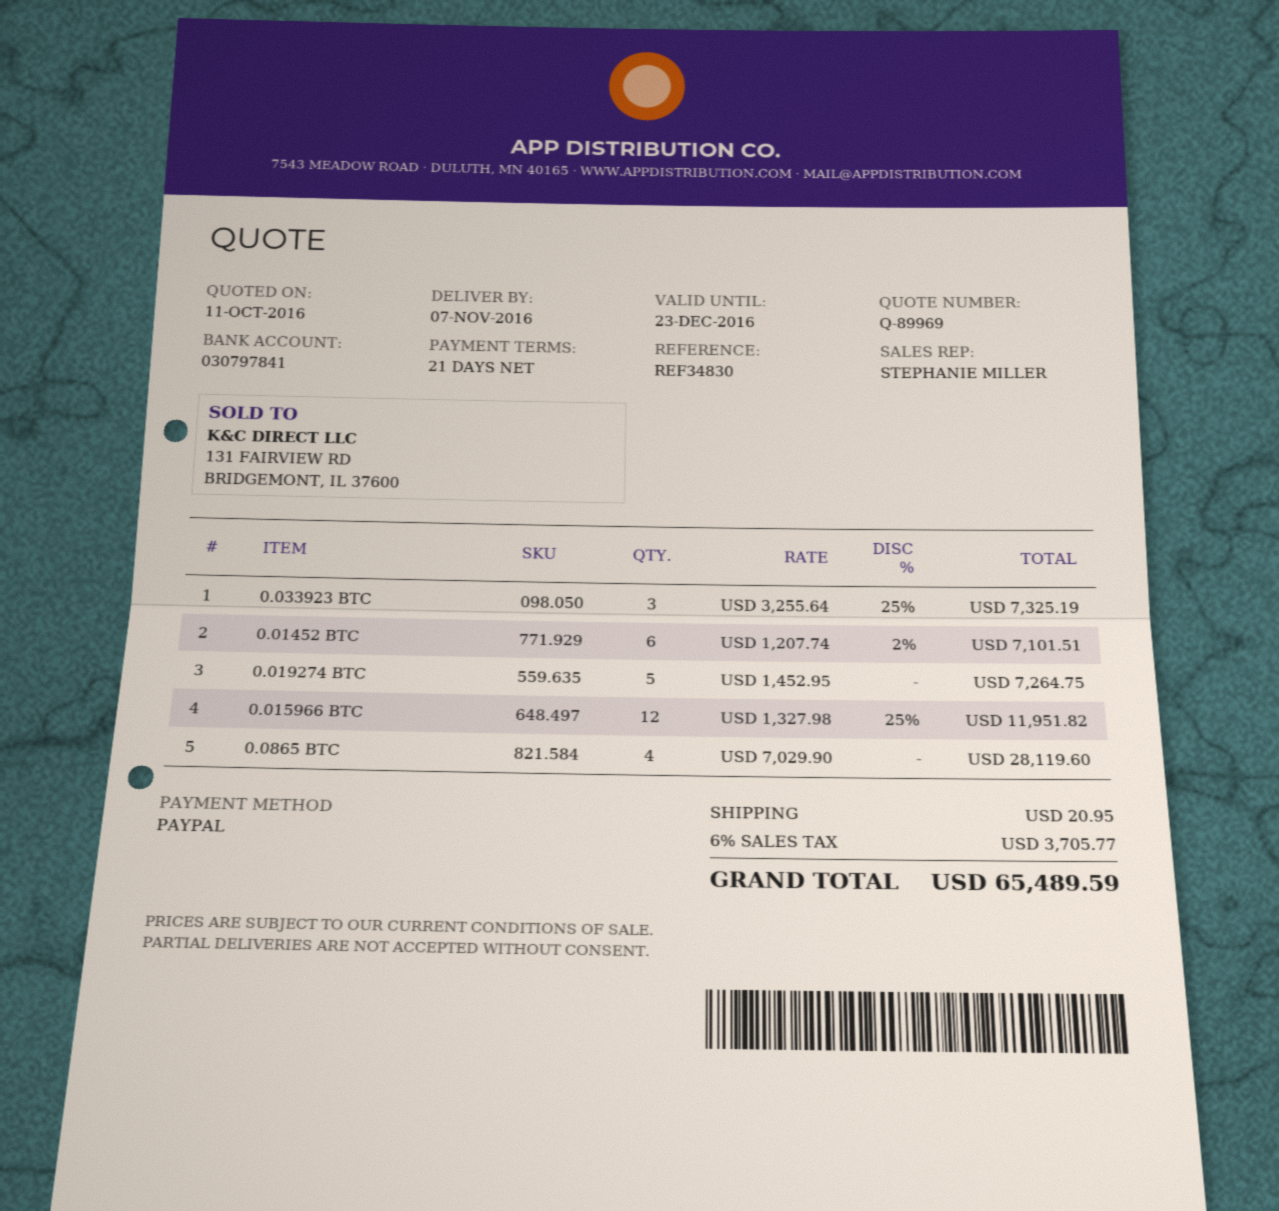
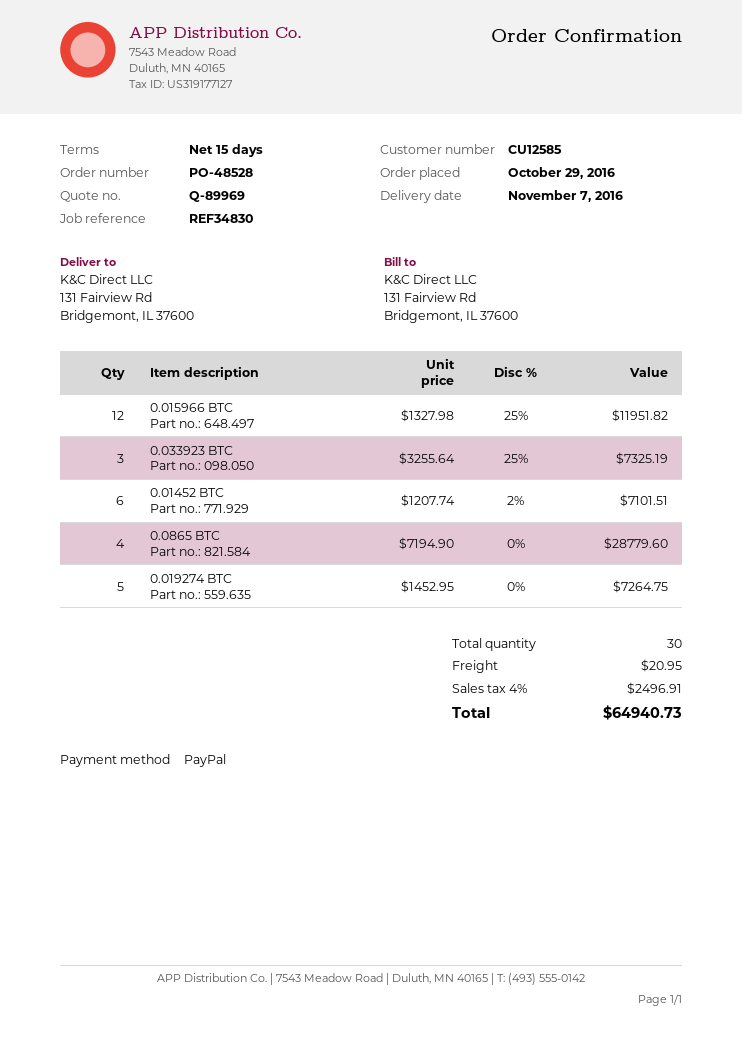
payment terms: 21 days -> 15 days
0.0865 BTC: 4 x 7029.90 = 28119.60 -> 4 x 7194.90 = 28779.60
tax: 6% = 3705.77 -> 4% = 2496.91
total: 65489.59 -> 64940.73

